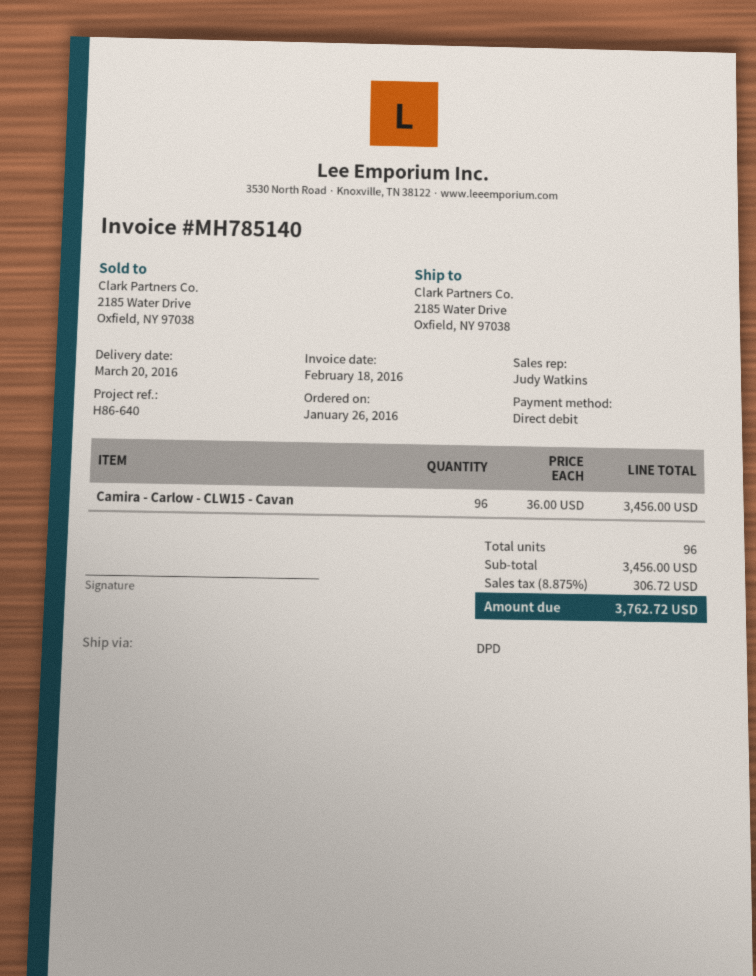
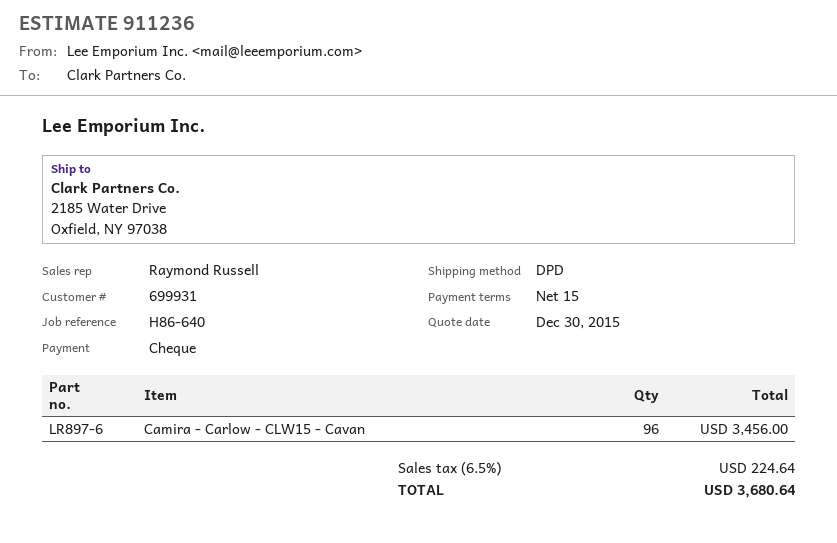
sales rep: Judy Watkins -> Raymond Russell
payment method: direct debit -> cheque
tax: 8.875% = 306.72 -> 6.5% = 224.64
total: 3762.72 -> 3680.64

